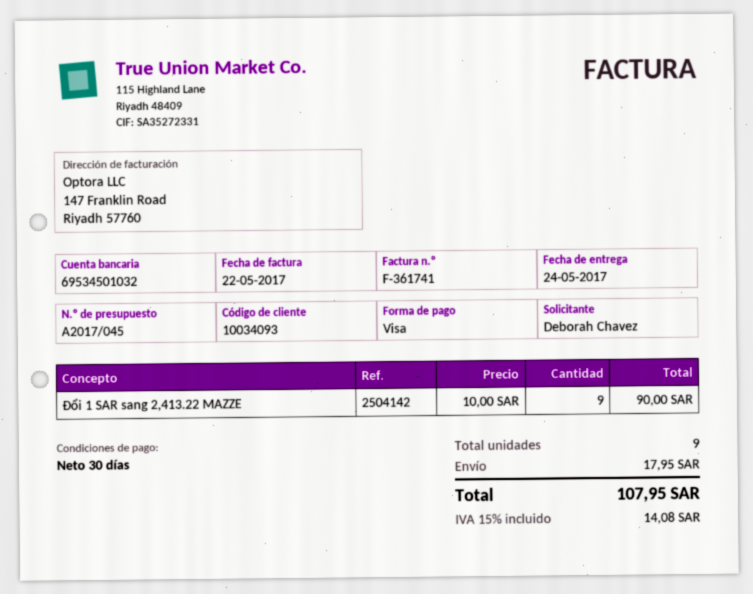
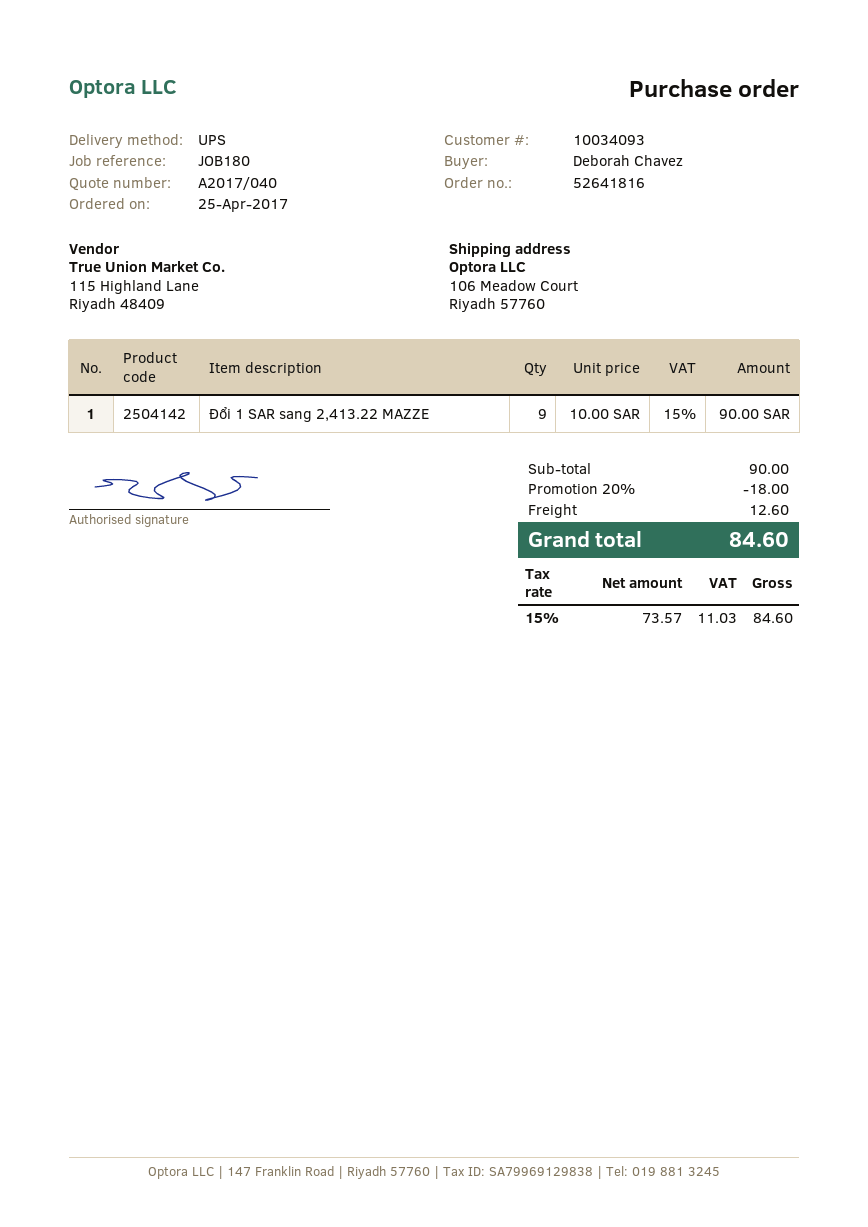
quote number: A2017/045 -> A2017/040
discount: none -> 20% = 18.00
shipping: 17.95 -> 12.60
tax: 15% = 14.08 -> 15% = 11.03
total: 107.95 -> 84.60

